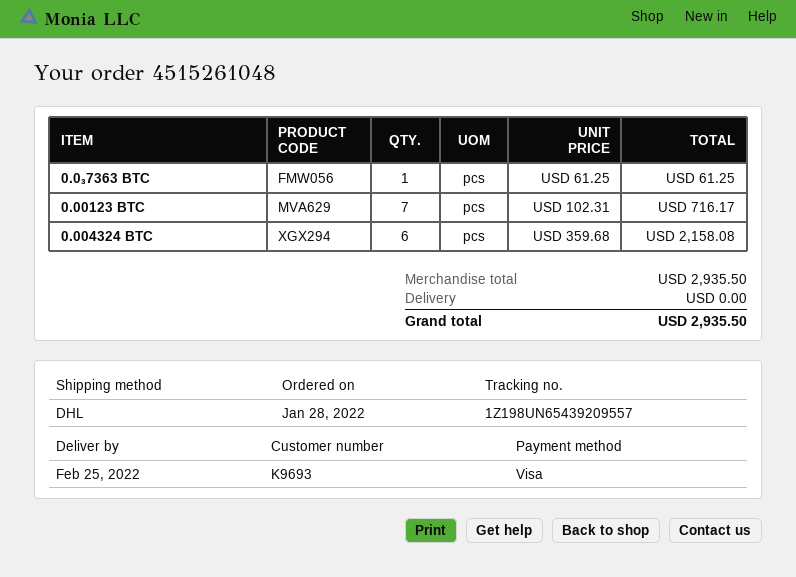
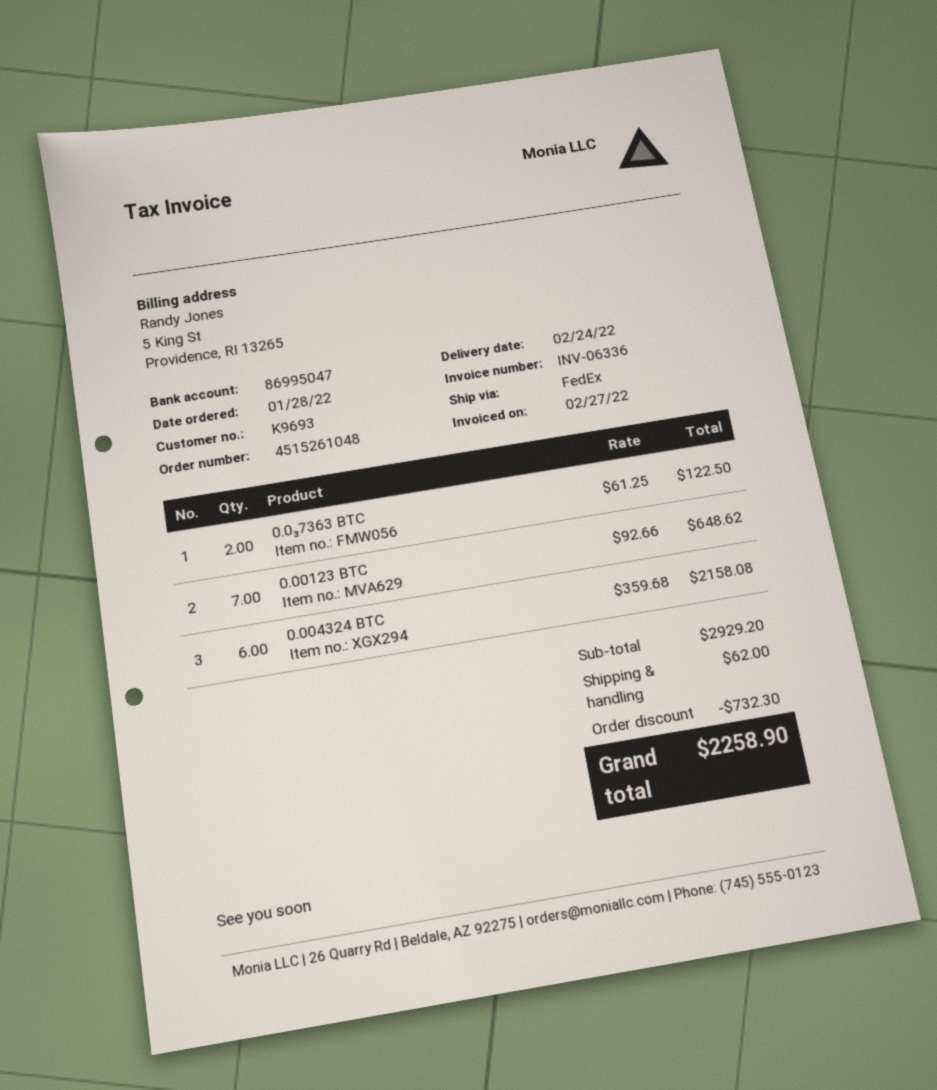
delivery date: 2022-02-25 -> 2022-02-24
shipping method: DHL -> FedEx
0.0₃7363 BTC: 1 x 61.25 = 61.25 -> 2 x 61.25 = 122.50
0.00123 BTC: 7 x 102.31 = 716.17 -> 7 x 92.66 = 648.62
subtotal: 2935.50 -> 2929.20
discount: none -> 732.30
shipping: 0.00 -> 62.00
total: 2935.50 -> 2258.90

